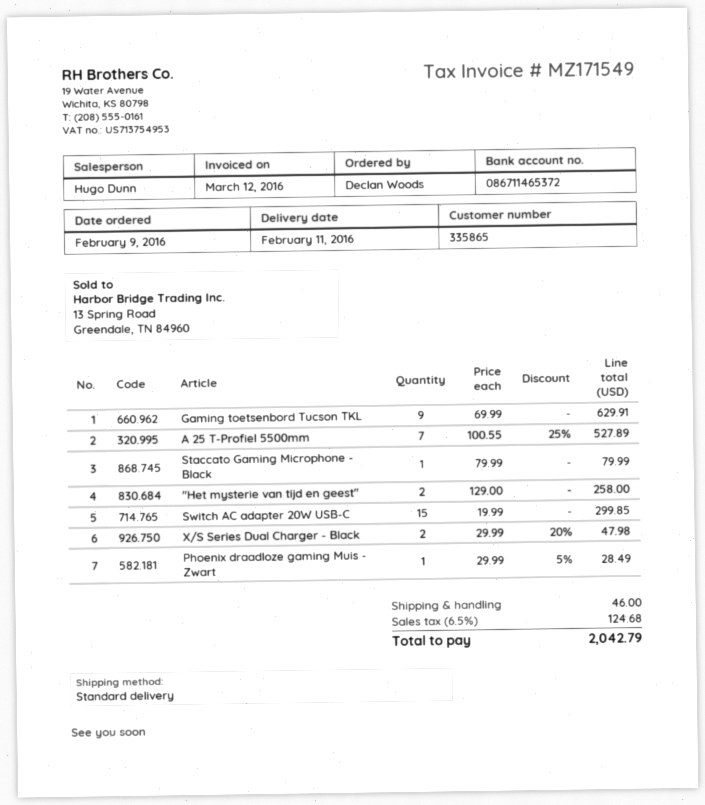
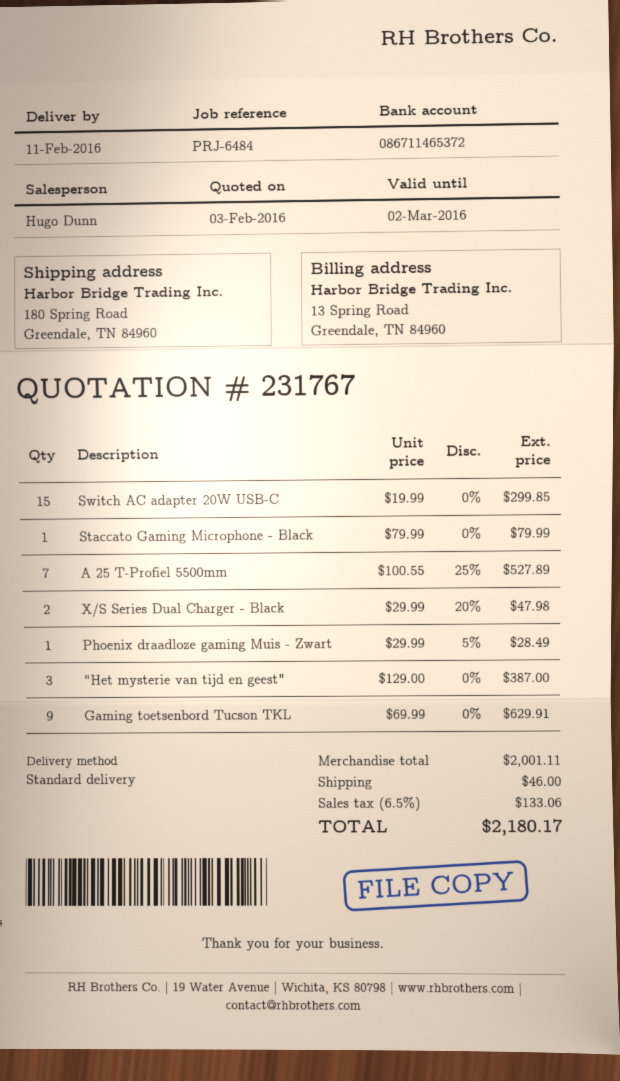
"Het mysterie van tijd en geest": 2 x 129.00 = 258.00 -> 3 x 129.00 = 387.00
tax: 6.5% = 124.68 -> 6.5% = 133.06
total: 2042.79 -> 2180.17

